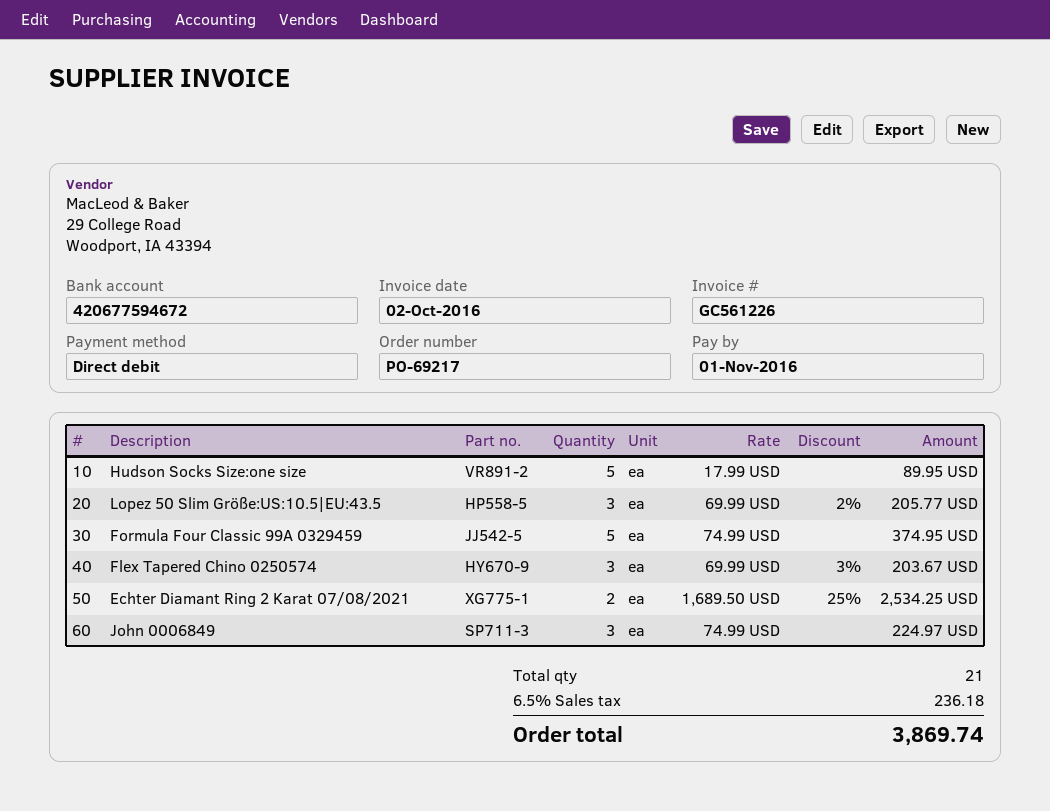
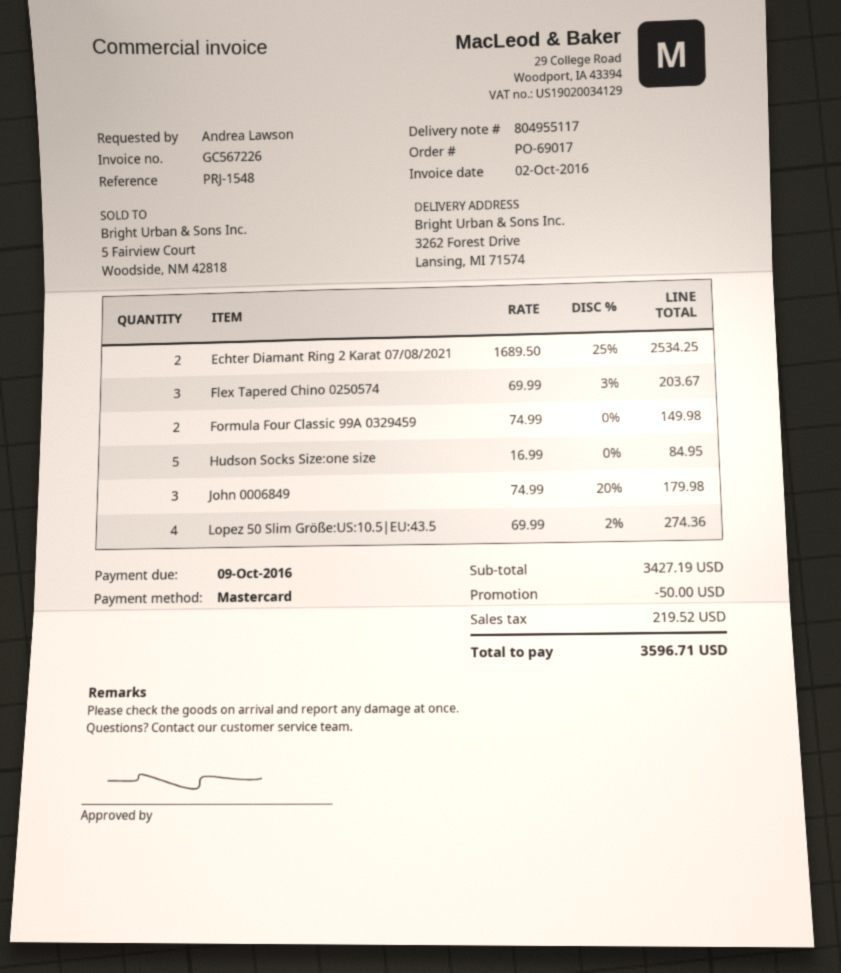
order number: PO-69217 -> PO-69017
invoice number: GC561226 -> GC567226
due date: 2016-11-01 -> 2016-10-09
payment method: direct debit -> Mastercard
Hudson Socks Size:one size: 5 x 17.99 = 89.95 -> 5 x 16.99 = 84.95
Lopez 50 Slim Größe:US:10.5|EU:43.5: 3 x 69.99 - 2% = 205.77 -> 4 x 69.99 - 2% = 274.36
Formula Four Classic 99A 0329459: 5 x 74.99 = 374.95 -> 2 x 74.99 = 149.98
John 0006849: 3 x 74.99 = 224.97 -> 3 x 74.99 - 20% = 179.98
discount: none -> 50.00
tax: 236.18 -> 219.52
total: 3869.74 -> 3596.71

